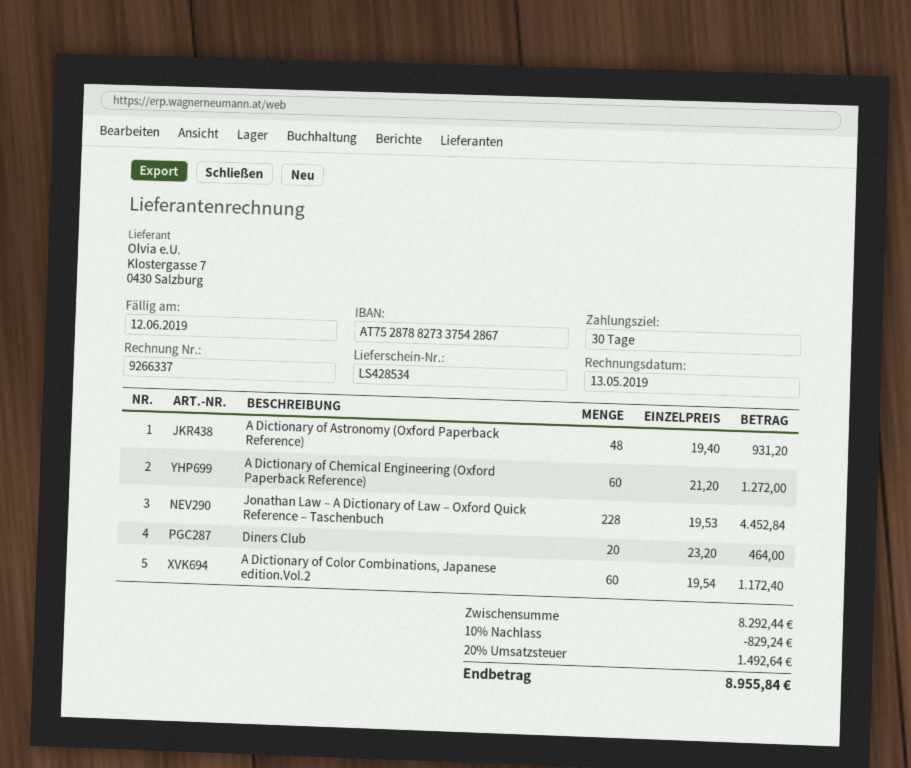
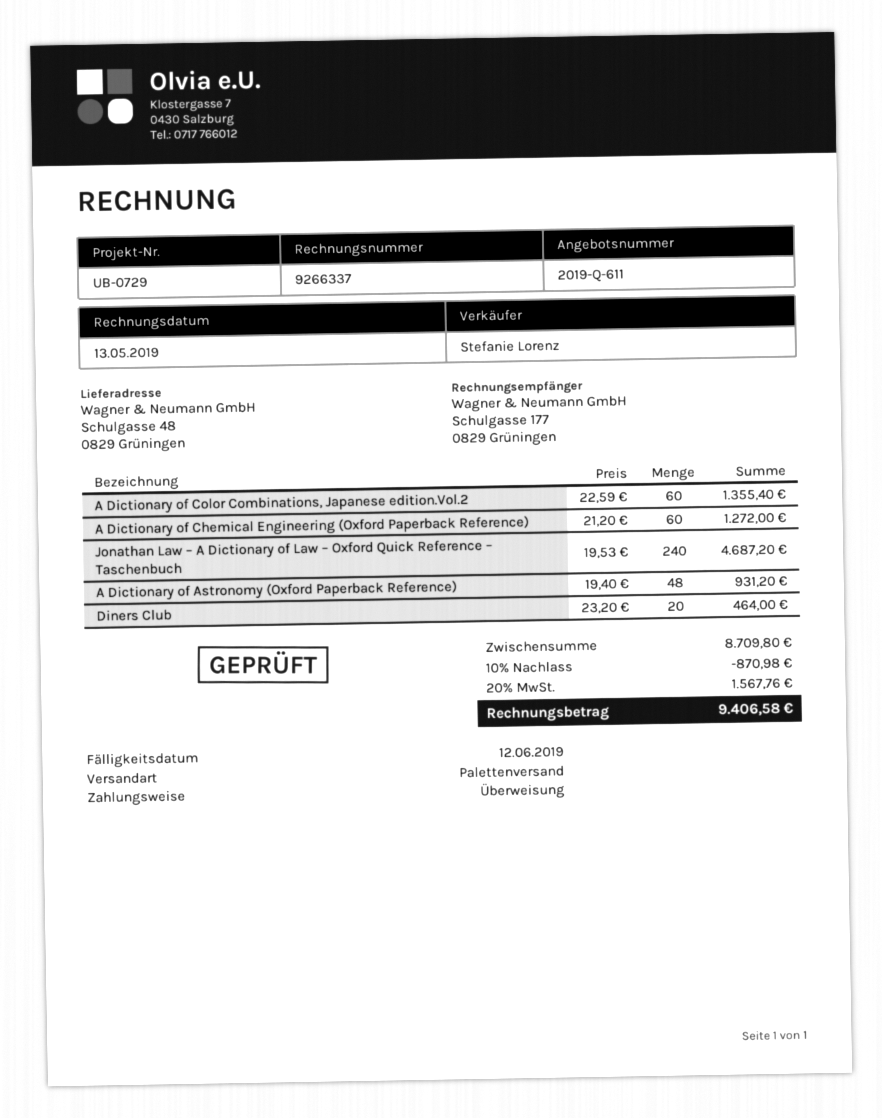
Jonathan Law – A Dictionary of Law – Oxford Quick Reference – Taschenbuch: 228 x 19.53 = 4452.84 -> 240 x 19.53 = 4687.20
A Dictionary of Color Combinations, Japanese edition.Vol.2: 60 x 19.54 = 1172.40 -> 60 x 22.59 = 1355.40
subtotal: 8292.44 -> 8709.80
discount: 10% = 829.24 -> 10% = 870.98
tax: 20% = 1492.64 -> 20% = 1567.76
total: 8955.84 -> 9406.58

